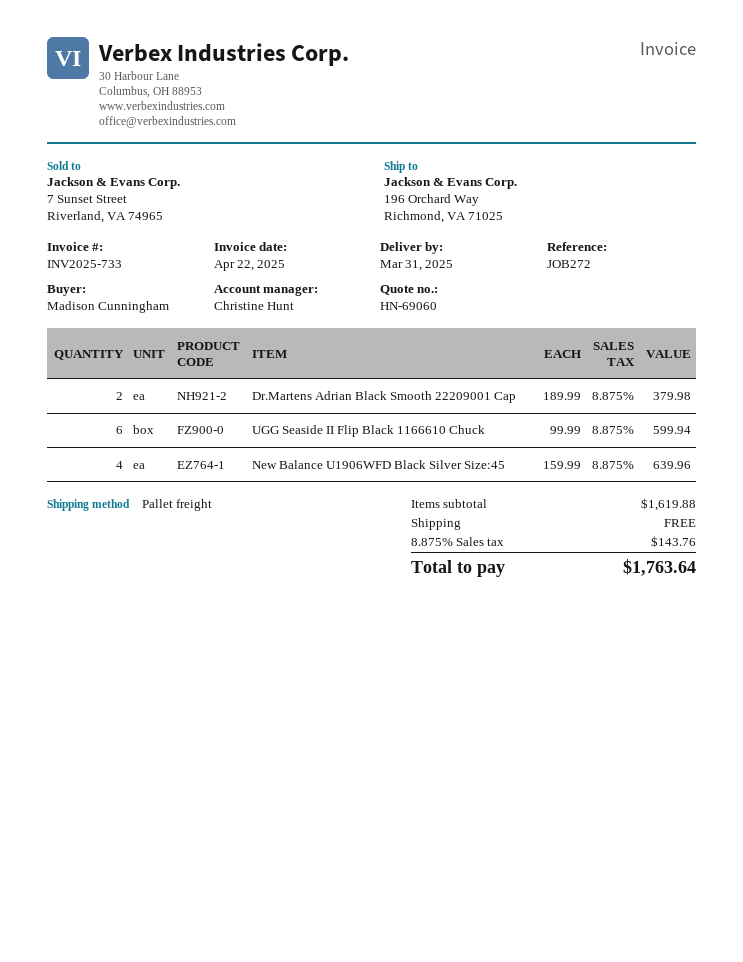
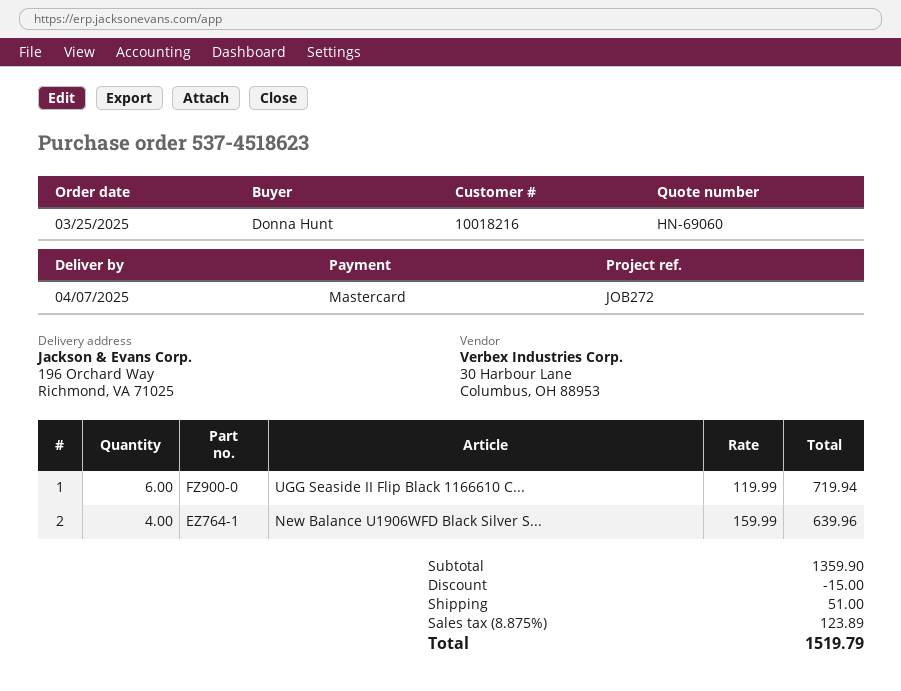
delivery date: 2025-03-31 -> 2025-04-07
ordered by: Madison Cunningham -> Donna Hunt
Dr.Martens Adrian Black Smooth 22209001 Cap: 2 x 189.99 = 379.98 -> none
UGG Seaside II Flip Black 1166610 Chuck: 6 x 99.99 = 599.94 -> 6 x 119.99 = 719.94
subtotal: 1619.88 -> 1359.90
discount: none -> 15.00
shipping: 0.00 -> 51.00
tax: 8.875% = 143.76 -> 8.875% = 123.89
total: 1763.64 -> 1519.79

